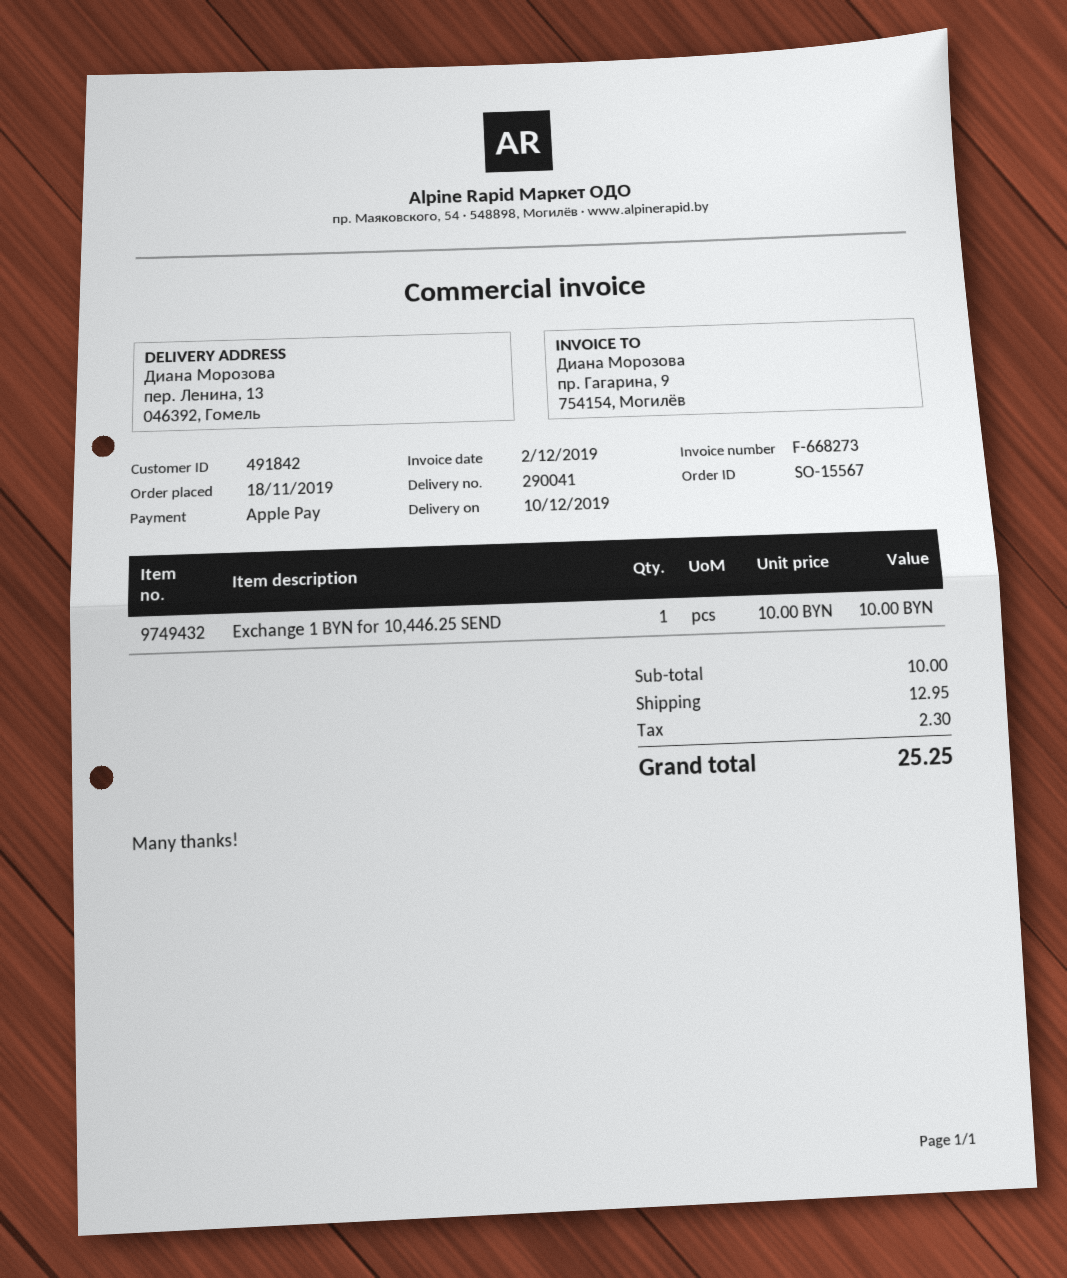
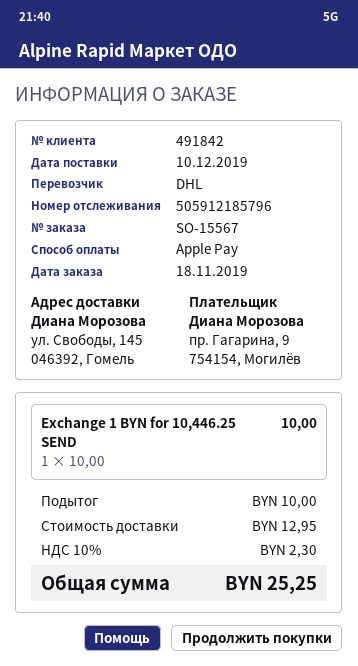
ship to: пер. Ленина, 13, 046392, Гомель -> ул. Свободы, 145, 046392, Гомель

